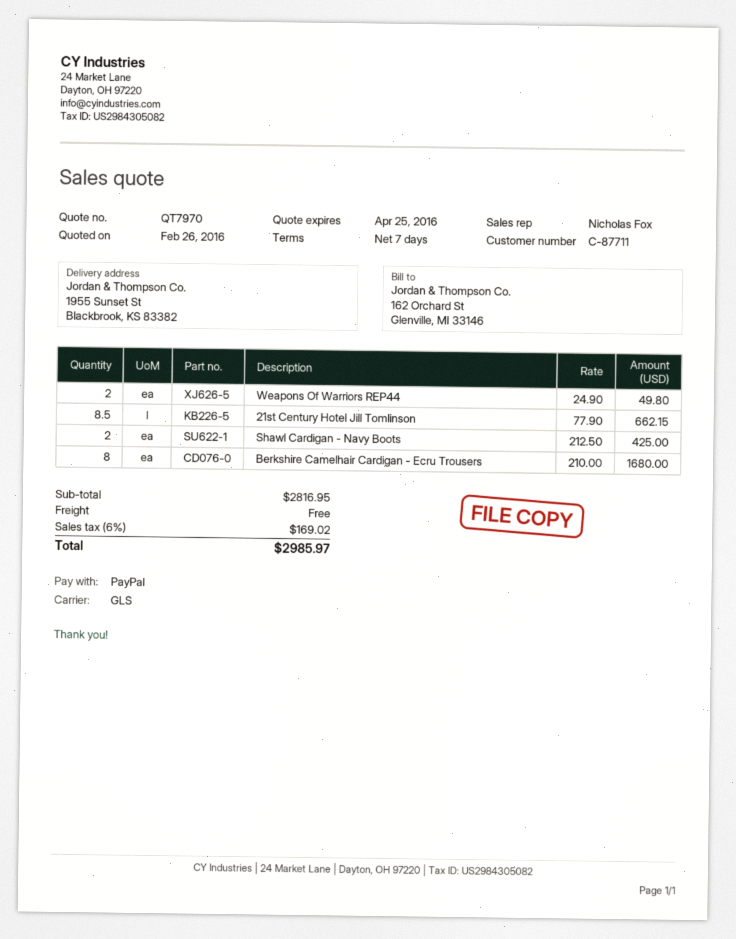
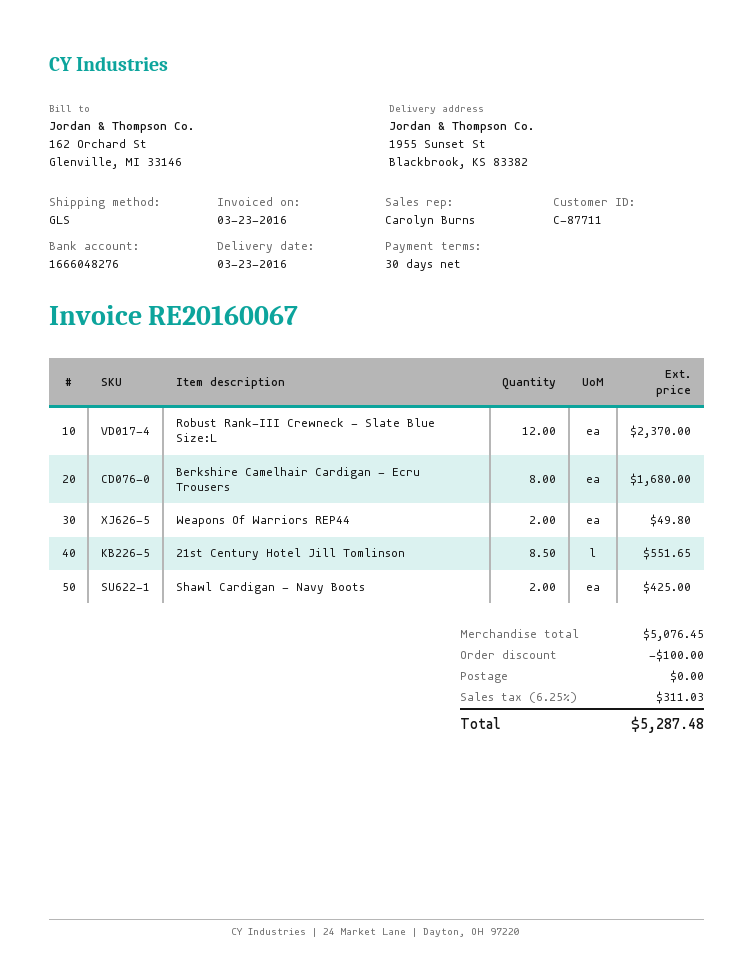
payment terms: 7 days -> 30 days
sales rep: Nicholas Fox -> Carolyn Burns
21st Century Hotel Jill Tomlinson: 8.5 for 662.15 -> 8.5 for 551.65
Robust Rank-III Crewneck - Slate Blue Size:L: none -> 12 for 2370.00
subtotal: 2816.95 -> 5076.45
discount: none -> 100.00
tax: 6% = 169.02 -> 6.25% = 311.03
total: 2985.97 -> 5287.48

